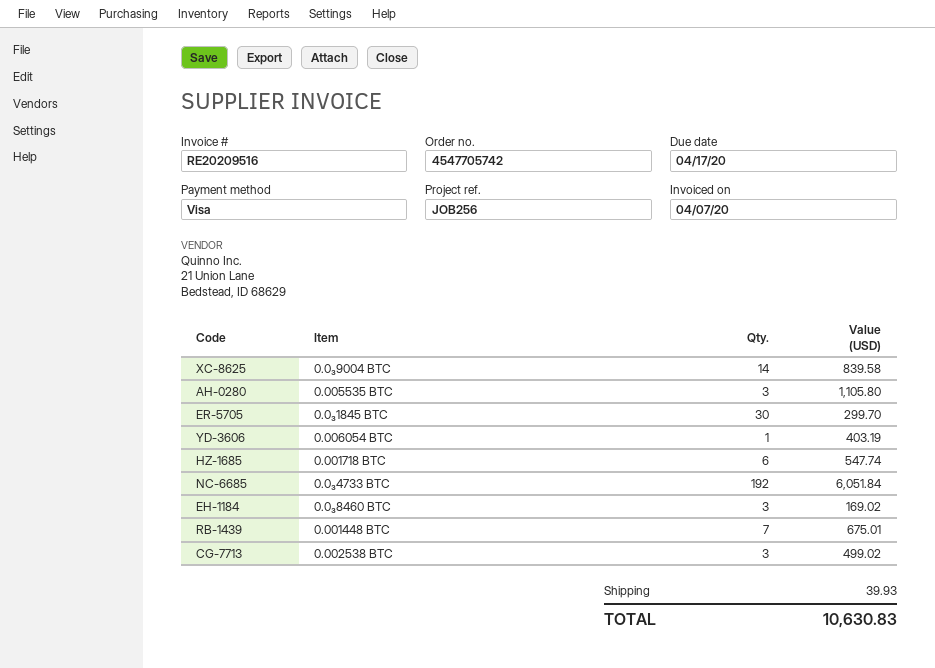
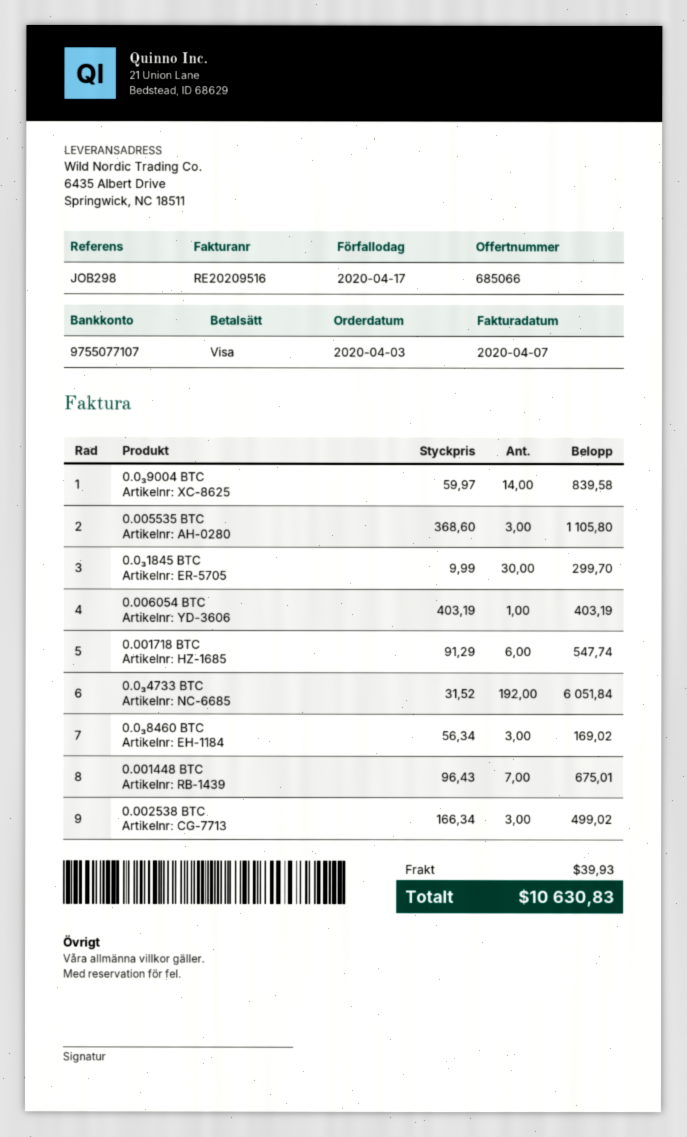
reference: JOB256 -> JOB298

